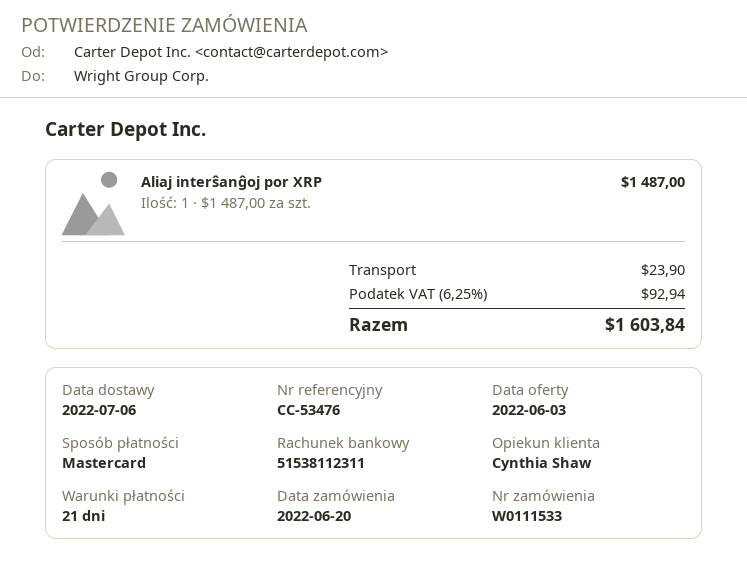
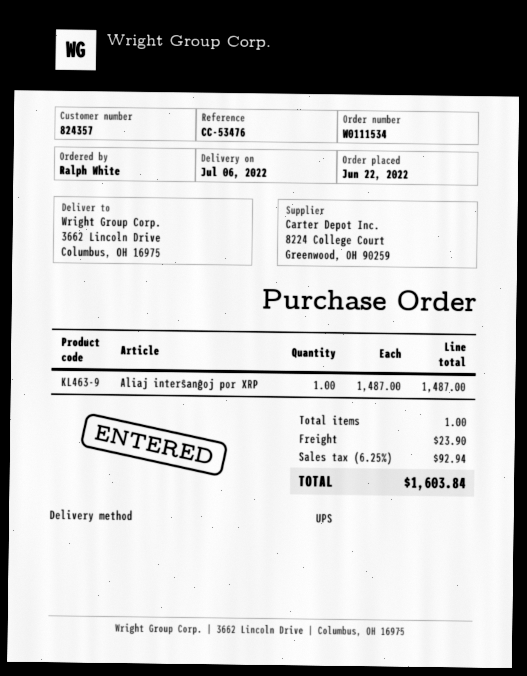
order number: W0111533 -> W0111534
order date: 2022-06-20 -> 2022-06-22

